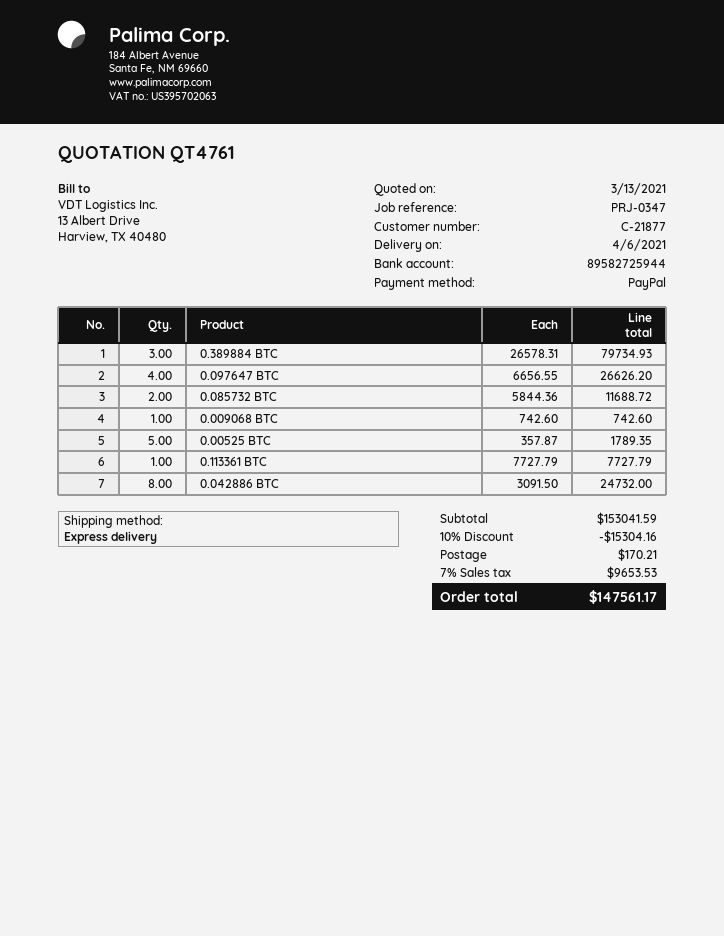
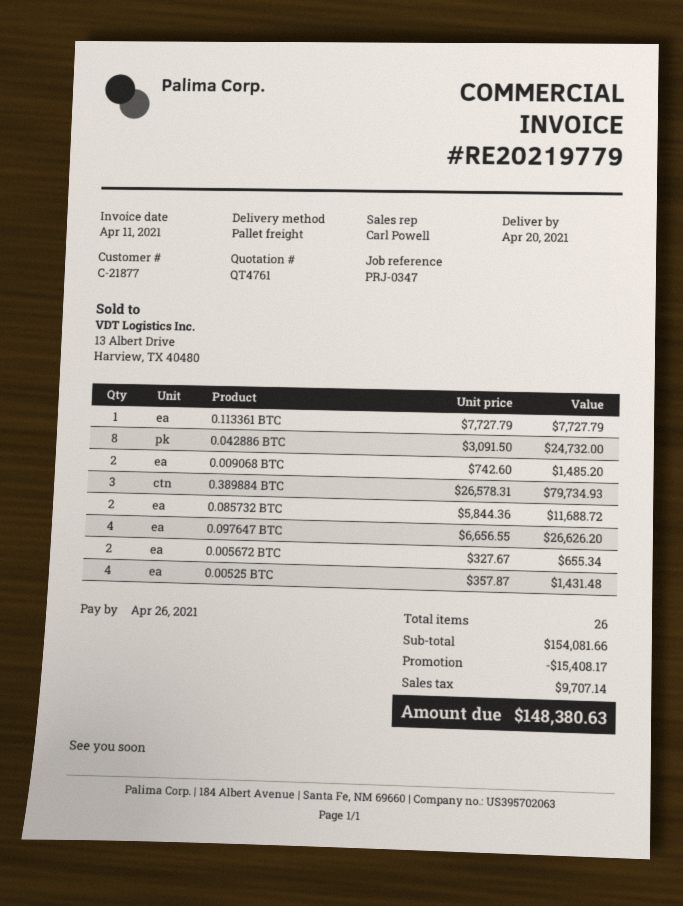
delivery date: 2021-04-06 -> 2021-04-20
shipping method: express -> pallet freight
0.009068 BTC: 1 x 742.60 = 742.60 -> 2 x 742.60 = 1485.20
0.00525 BTC: 5 x 357.87 = 1789.35 -> 4 x 357.87 = 1431.48
0.005672 BTC: none -> 2 x 327.67 = 655.34
subtotal: 153041.59 -> 154081.66
discount: 15304.16 -> 15408.17
shipping: 170.21 -> none
tax: 9653.53 -> 9707.14
total: 147561.17 -> 148380.63

